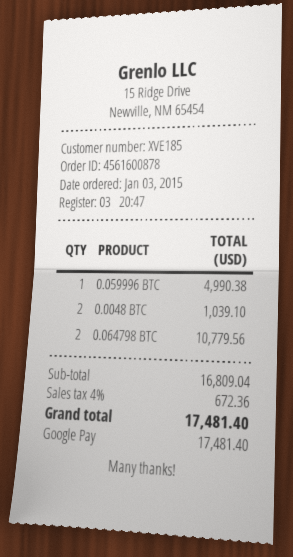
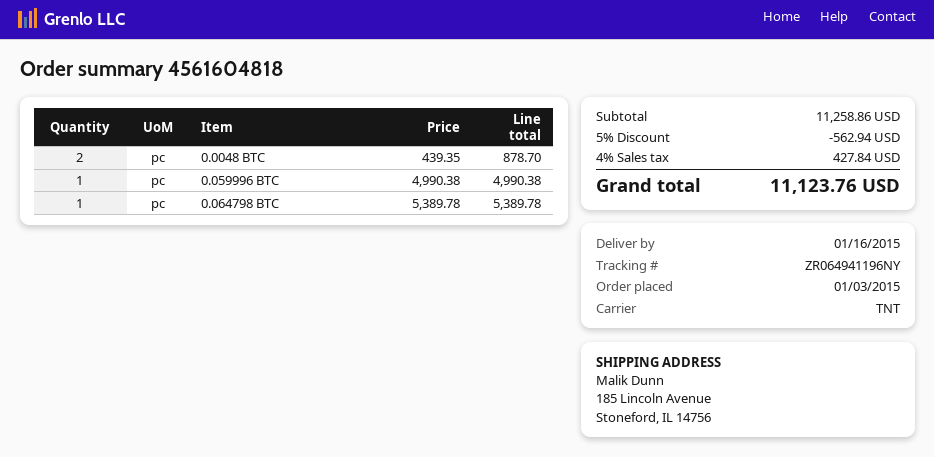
order number: 4561600878 -> 4561604818
0.0048 BTC: 2 for 1039.10 -> 2 for 878.70
0.064798 BTC: 2 for 10779.56 -> 1 for 5389.78
subtotal: 16809.04 -> 11258.86
discount: none -> 5% = 562.94
tax: 4% = 672.36 -> 4% = 427.84
total: 17481.40 -> 11123.76

